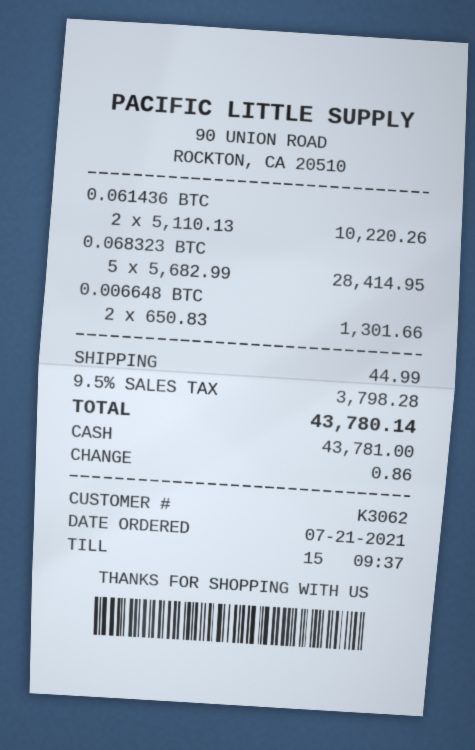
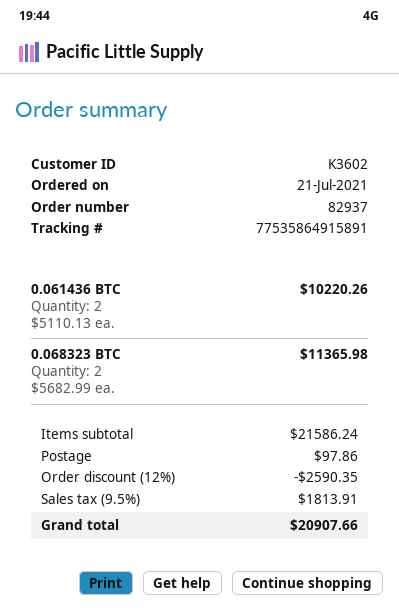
customer number: K3062 -> K3602
0.068323 BTC: 5 x 5682.99 = 28414.95 -> 2 x 5682.99 = 11365.98
0.006648 BTC: 2 x 650.83 = 1301.66 -> none
discount: none -> 12% = 2590.35
shipping: 44.99 -> 97.86
tax: 9.5% = 3798.28 -> 9.5% = 1813.91
total: 43780.14 -> 20907.66

